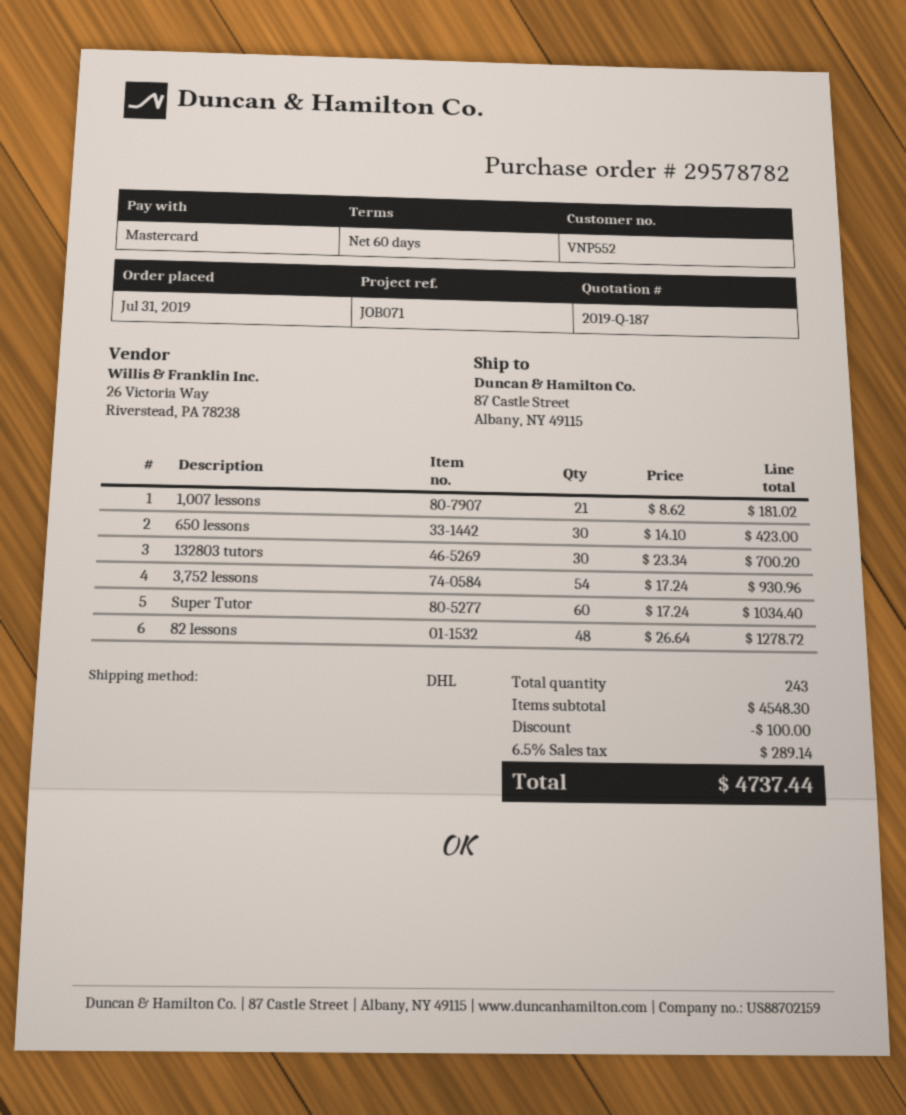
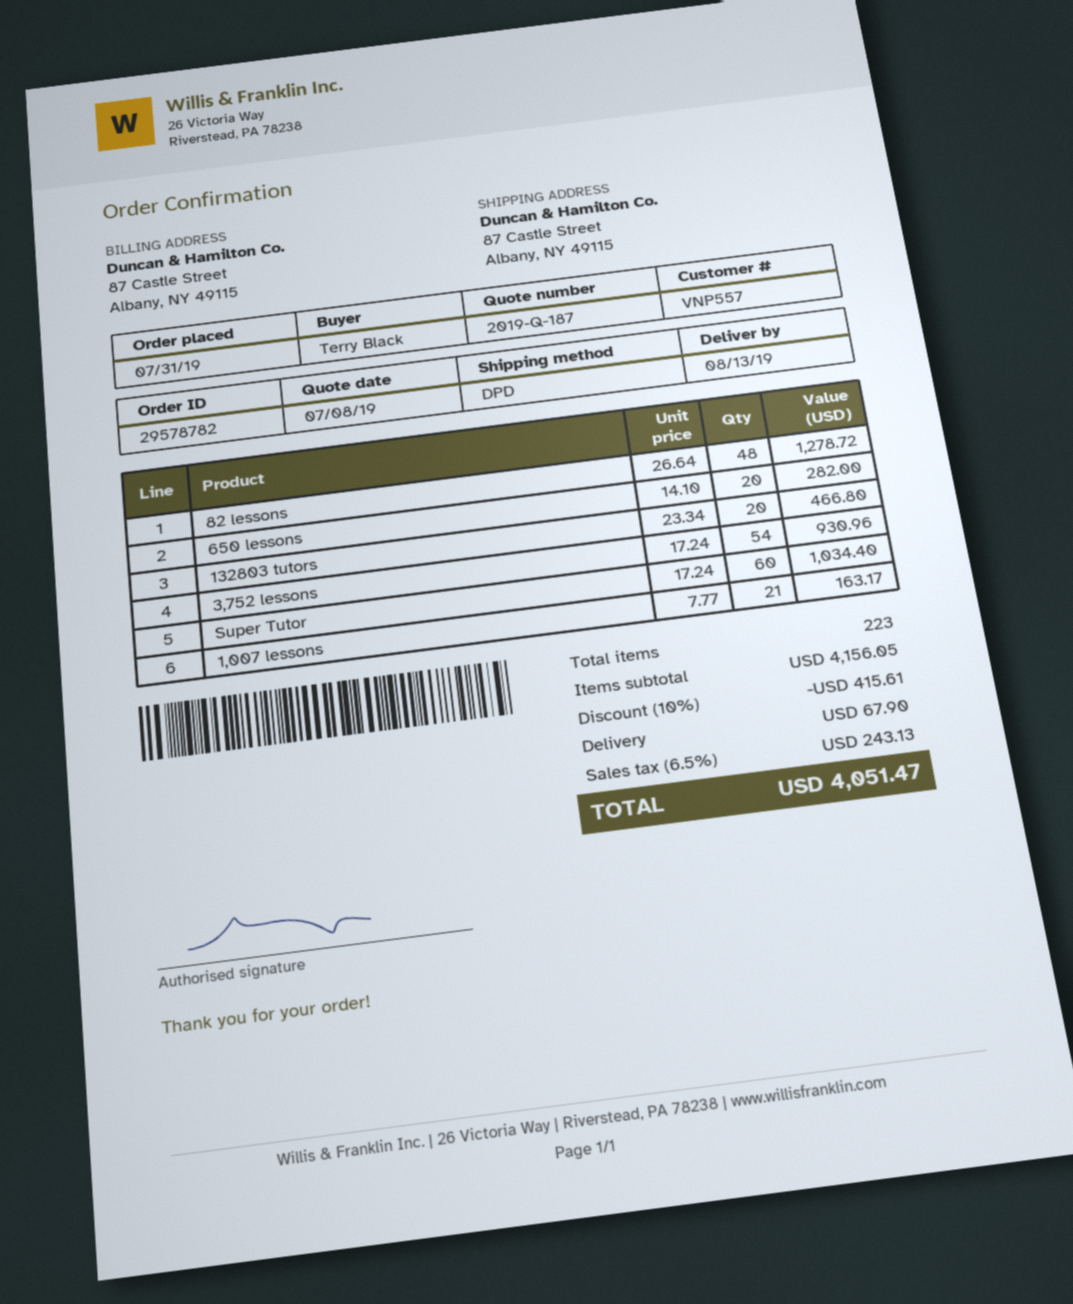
customer number: VNP552 -> VNP557
shipping method: DHL -> DPD
1,007 lessons: 21 x 8.62 = 181.02 -> 21 x 7.77 = 163.17
650 lessons: 30 x 14.10 = 423.00 -> 20 x 14.10 = 282.00
132803 tutors: 30 x 23.34 = 700.20 -> 20 x 23.34 = 466.80
total quantity: 243 -> 223
subtotal: 4548.30 -> 4156.05
discount: 100.00 -> 415.61
shipping: none -> 67.90
tax: 6.5% = 289.14 -> 6.5% = 243.13
total: 4737.44 -> 4051.47

